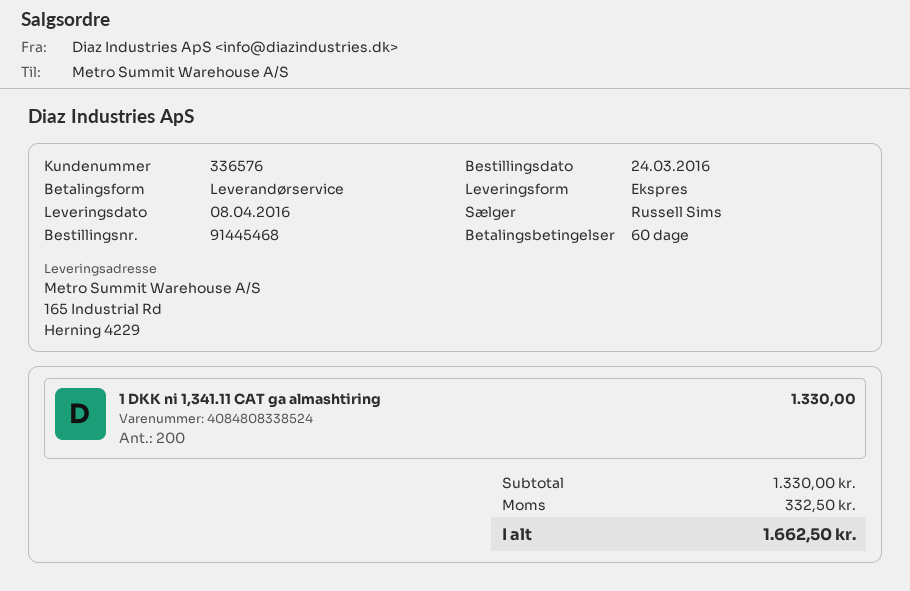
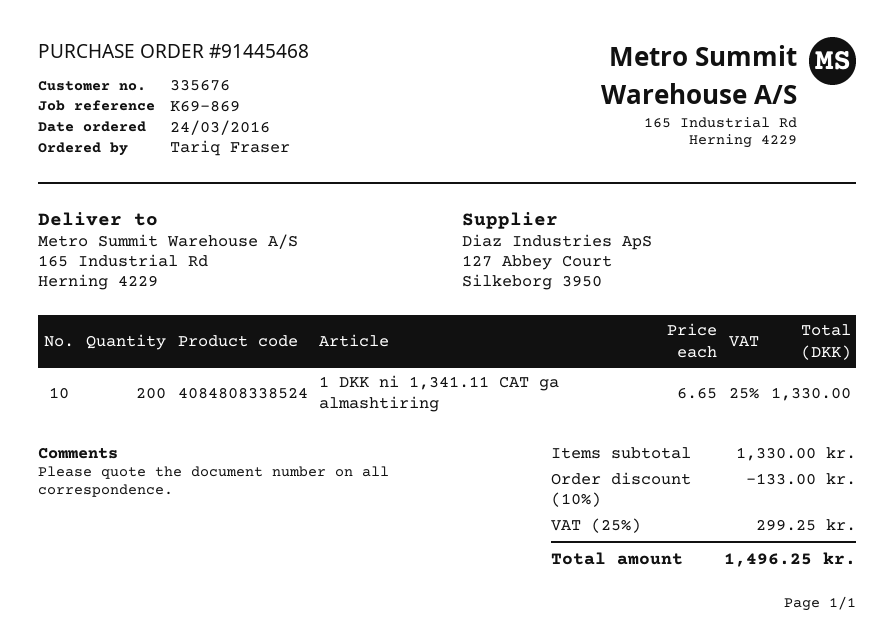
customer number: 336576 -> 335676
discount: none -> 10% = 133.00
tax: 332.50 -> 299.25
total: 1662.50 -> 1496.25

